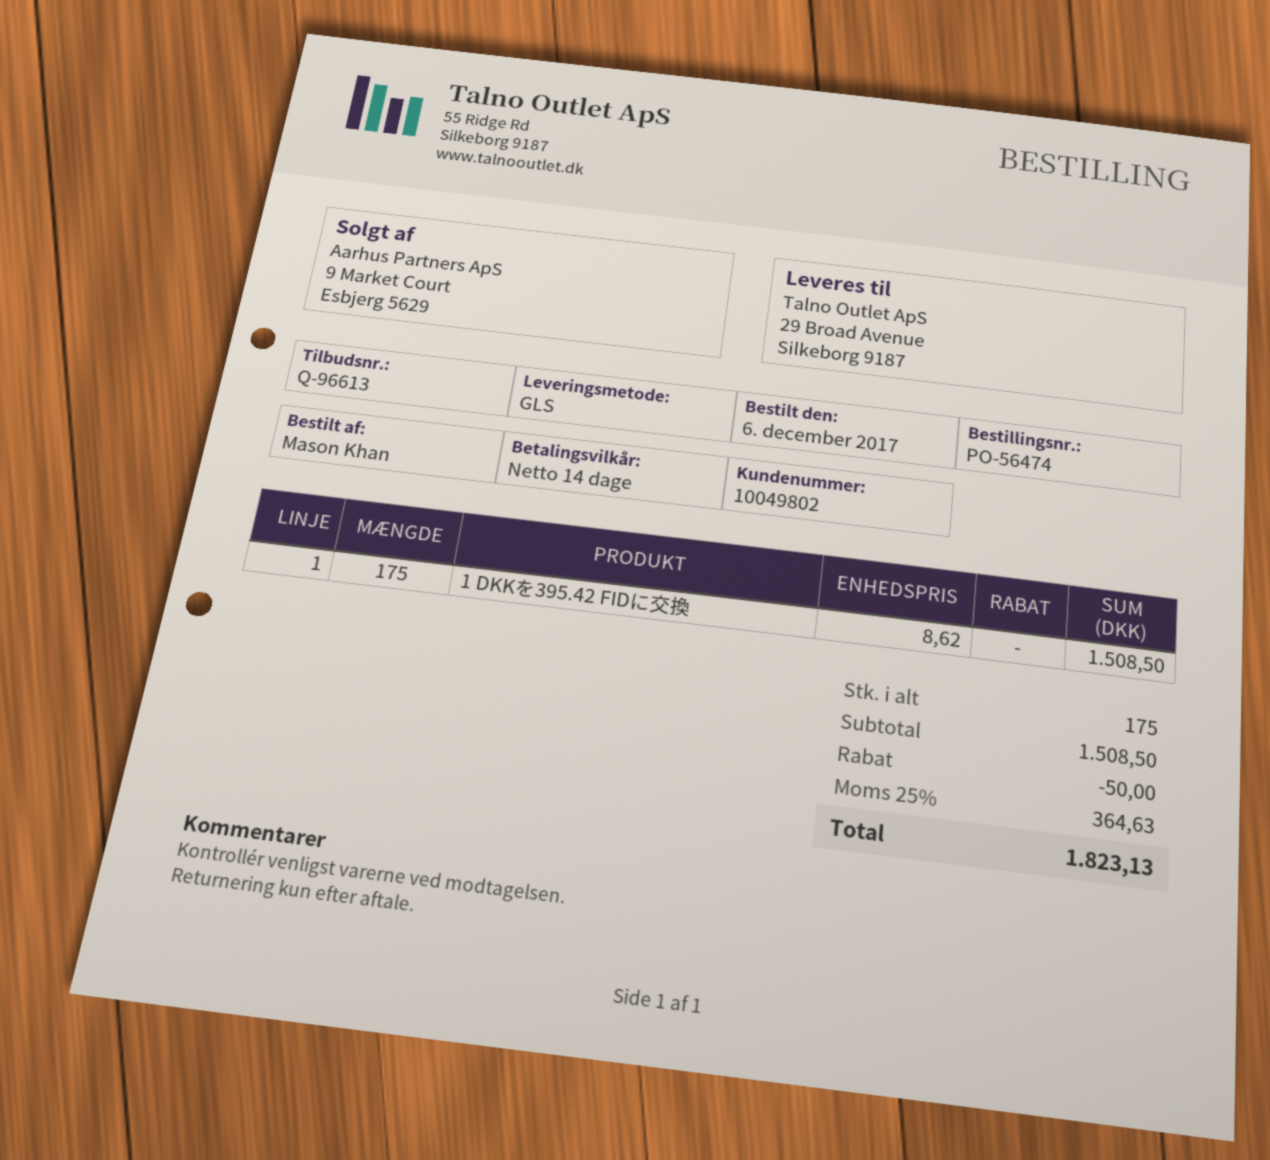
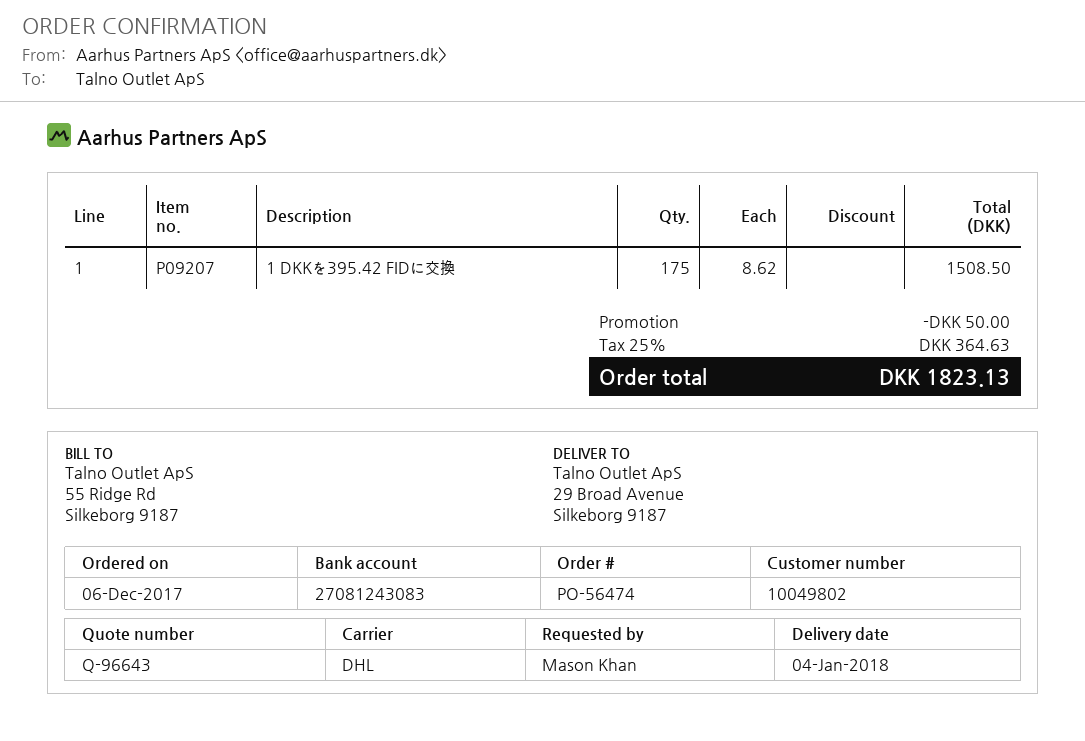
quote number: Q-96613 -> Q-96643
shipping method: GLS -> DHL

